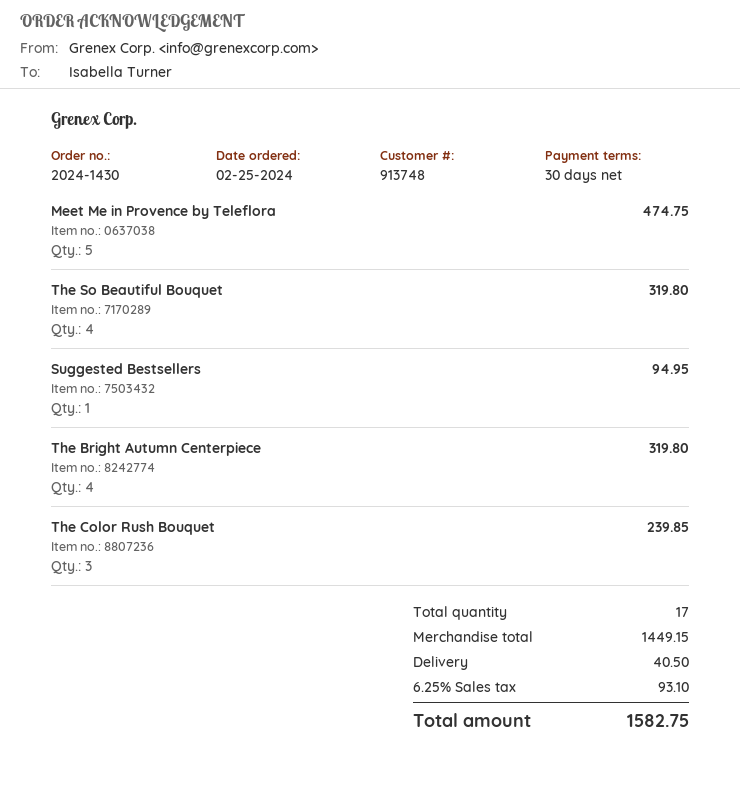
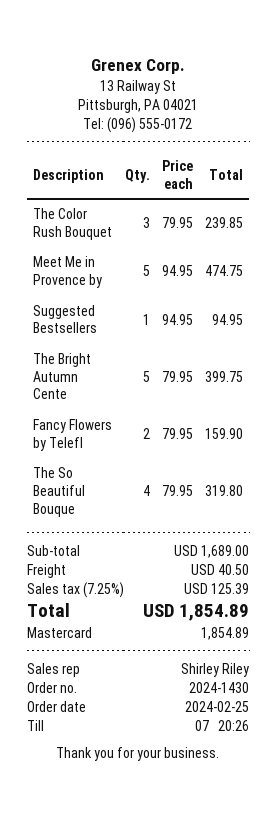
The Bright Autumn Centerpiece: 4 for 319.80 -> 5 for 399.75
Fancy Flowers by Telefl: none -> 2 for 159.90
subtotal: 1449.15 -> 1689.00
tax: 6.25% = 93.10 -> 7.25% = 125.39
total: 1582.75 -> 1854.89

